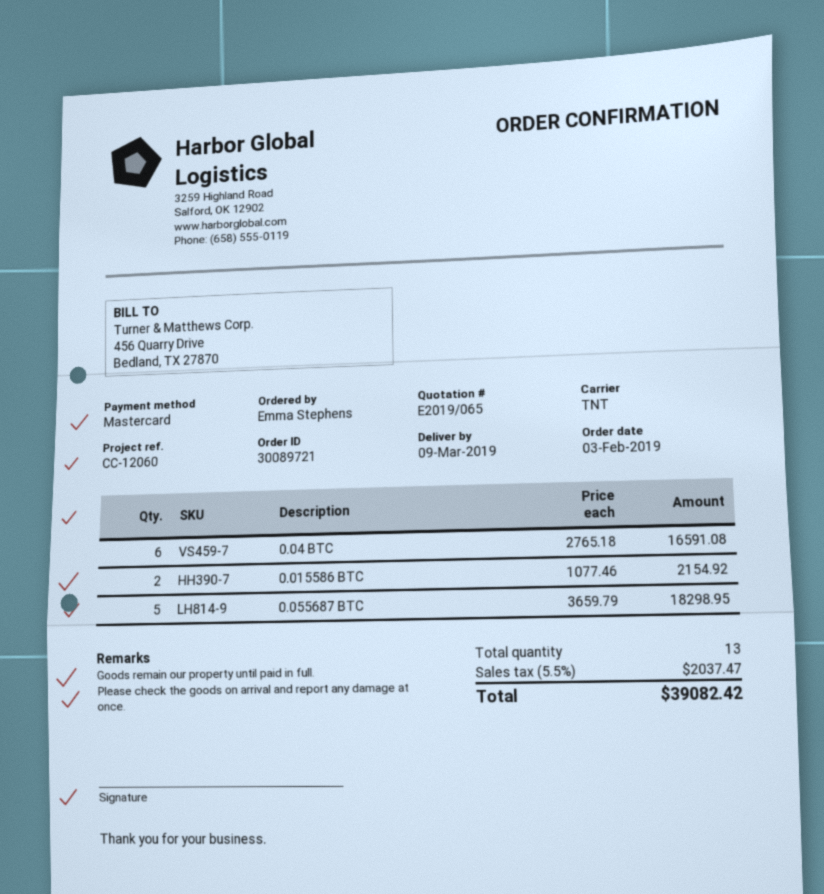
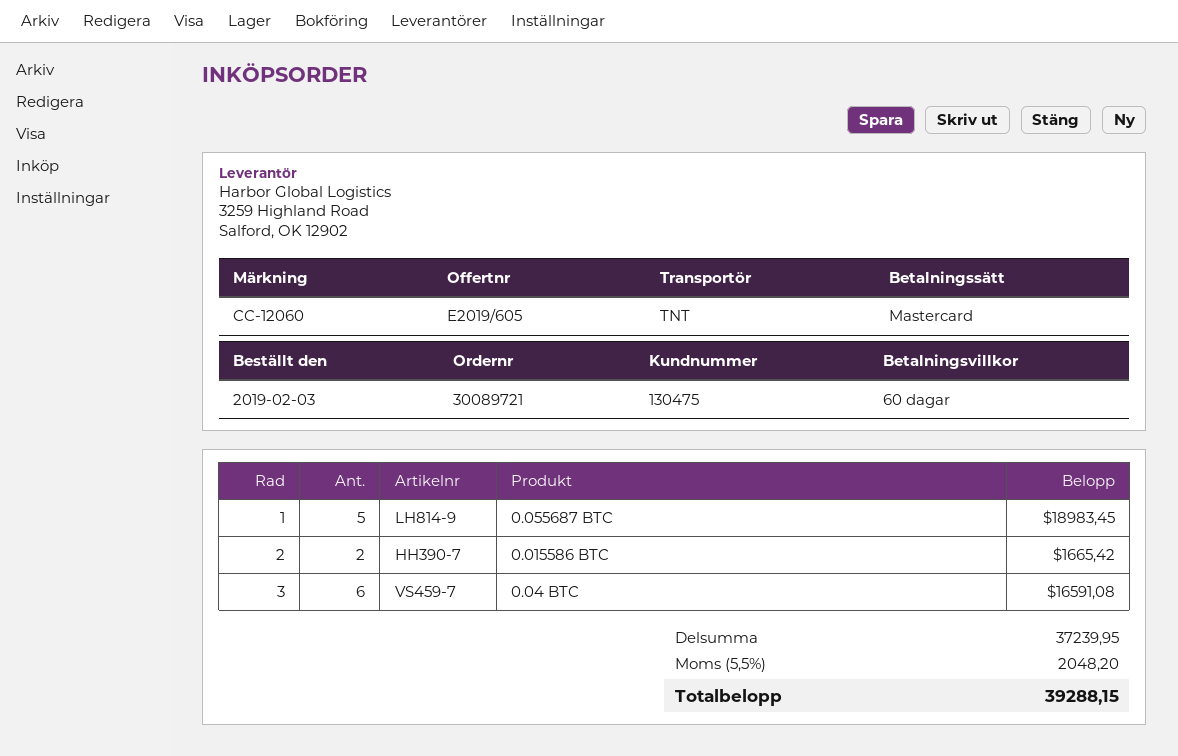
quote number: E2019/065 -> E2019/605
0.015586 BTC: 2 for 2154.92 -> 2 for 1665.42
0.055687 BTC: 5 for 18298.95 -> 5 for 18983.45
tax: 5.5% = 2037.47 -> 5.5% = 2048.20
total: 39082.42 -> 39288.15

